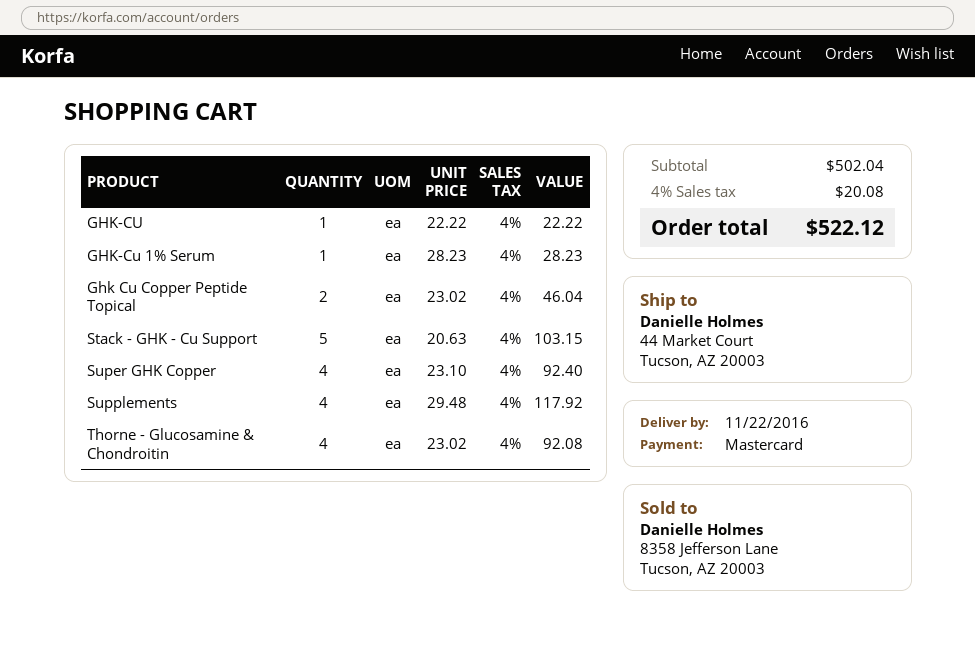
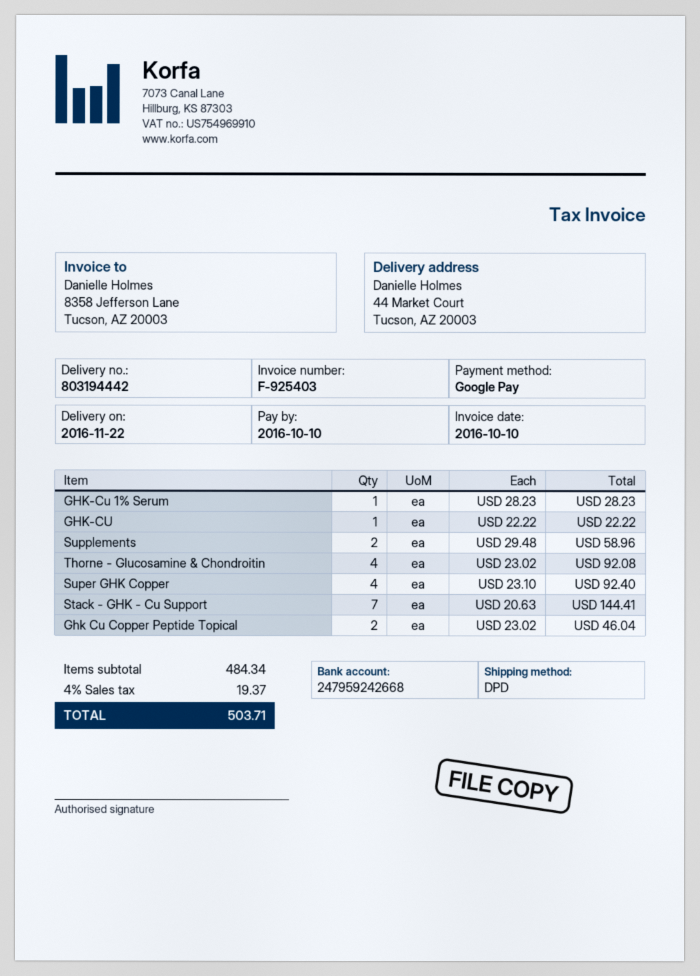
payment method: Mastercard -> Google Pay
Stack - GHK - Cu Support: 5 x 20.63 = 103.15 -> 7 x 20.63 = 144.41
Supplements: 4 x 29.48 = 117.92 -> 2 x 29.48 = 58.96
subtotal: 502.04 -> 484.34
tax: 4% = 20.08 -> 4% = 19.37
total: 522.12 -> 503.71

